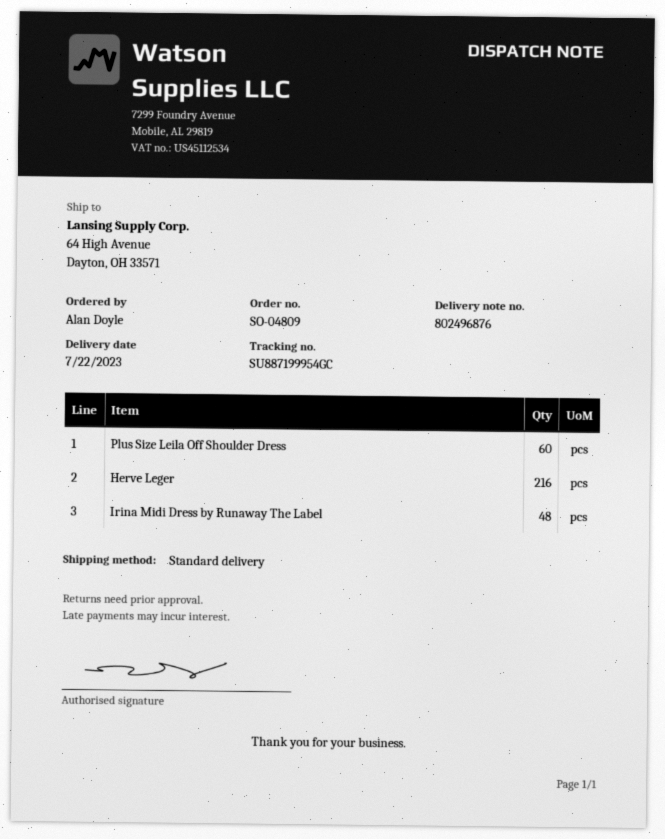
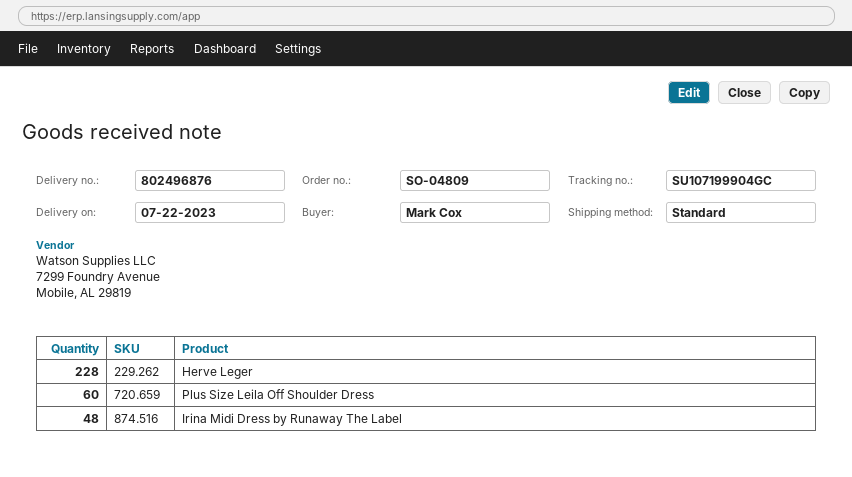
ordered by: Alan Doyle -> Mark Cox
tracking number: SU887199954GC -> SU107199904GC
Herve Leger: 216 -> 228

